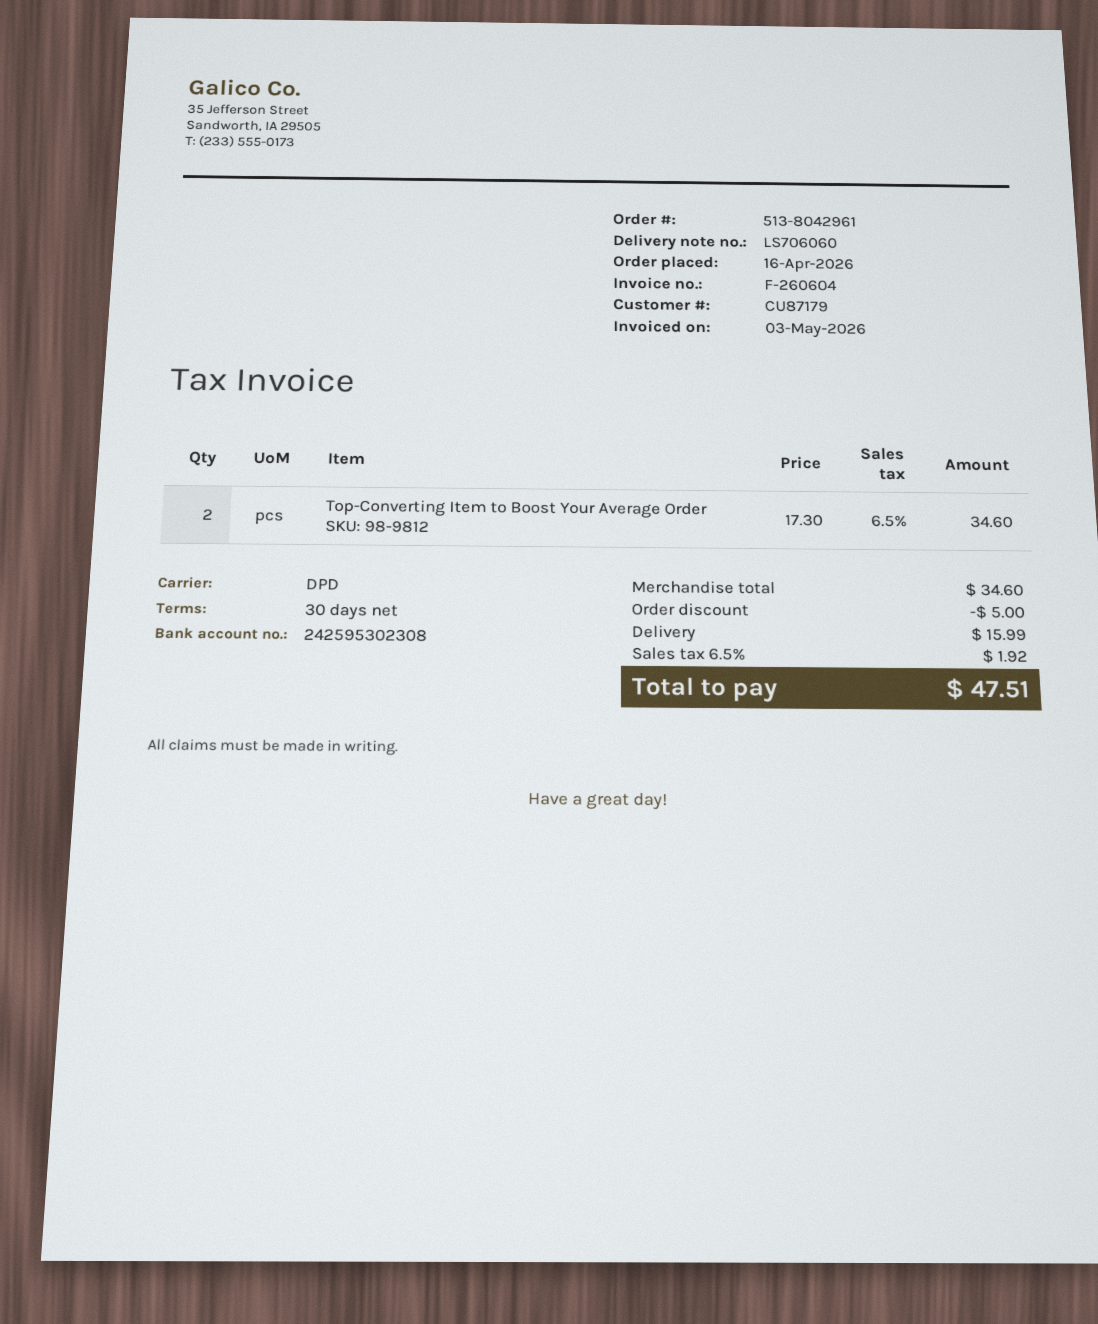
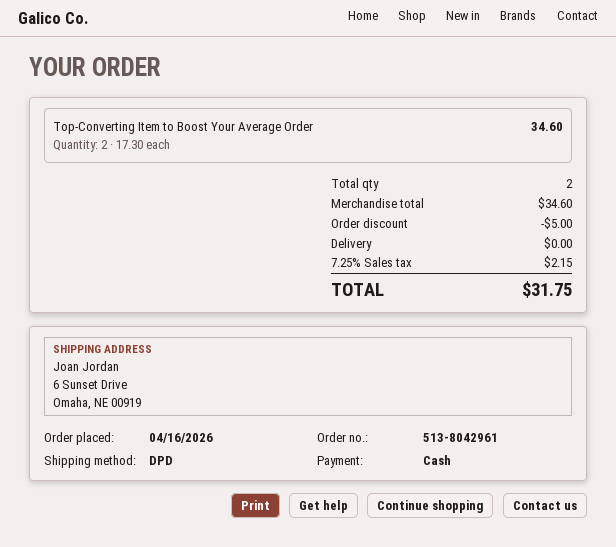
shipping: 15.99 -> 0.00
tax: 6.5% = 1.92 -> 7.25% = 2.15
total: 47.51 -> 31.75

